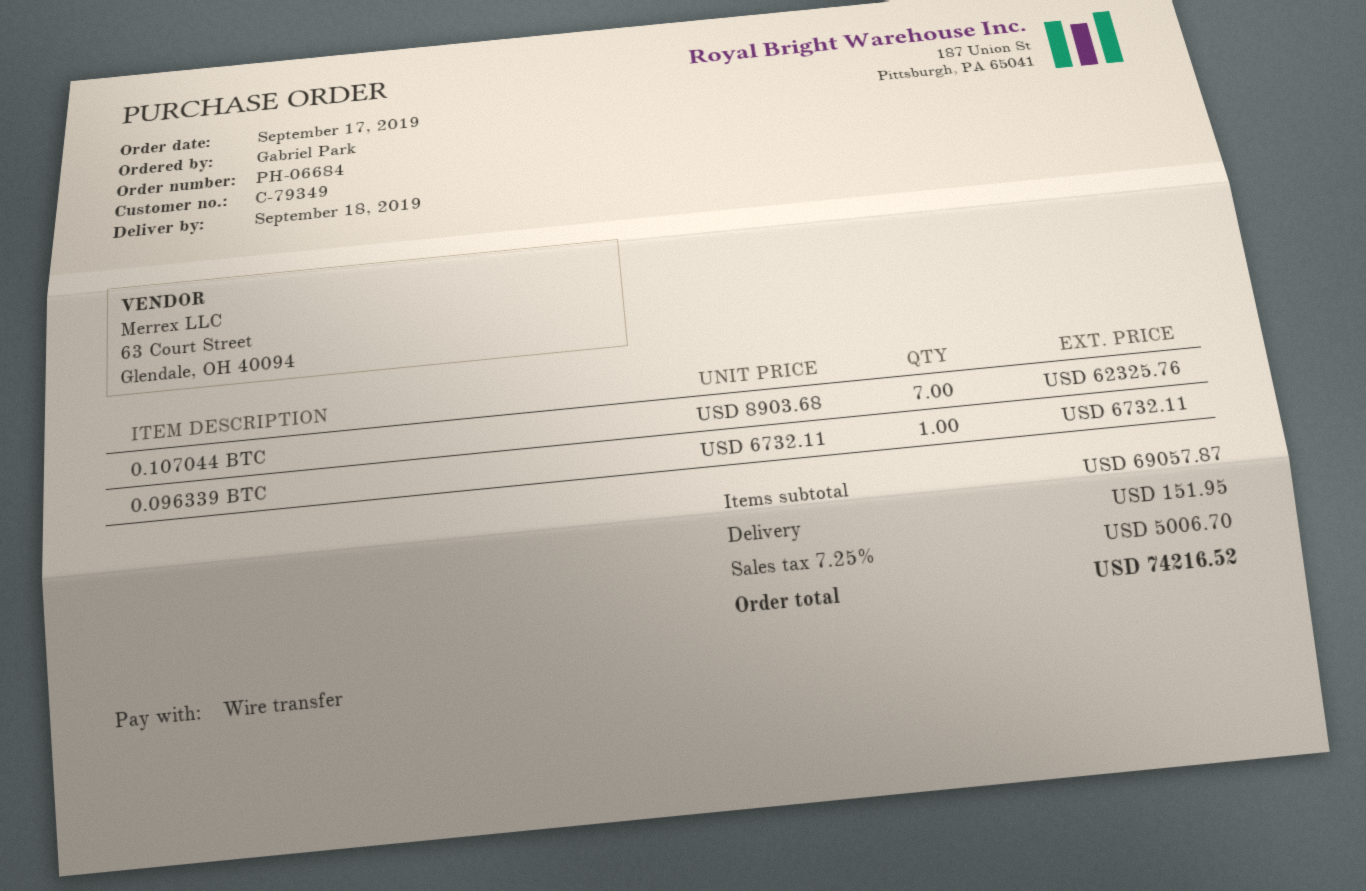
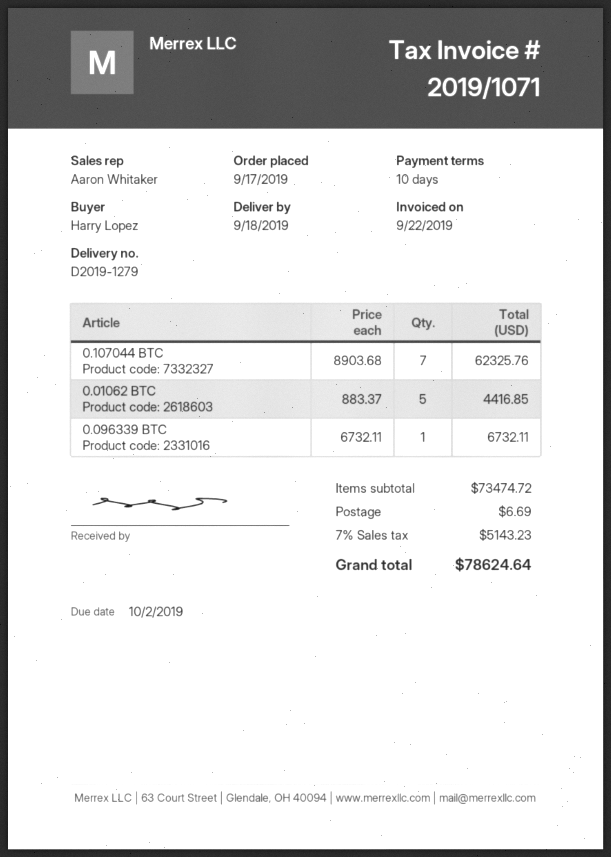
ordered by: Gabriel Park -> Harry Lopez
0.01062 BTC: none -> 5 x 883.37 = 4416.85
subtotal: 69057.87 -> 73474.72
shipping: 151.95 -> 6.69
tax: 7.25% = 5006.70 -> 7% = 5143.23
total: 74216.52 -> 78624.64

